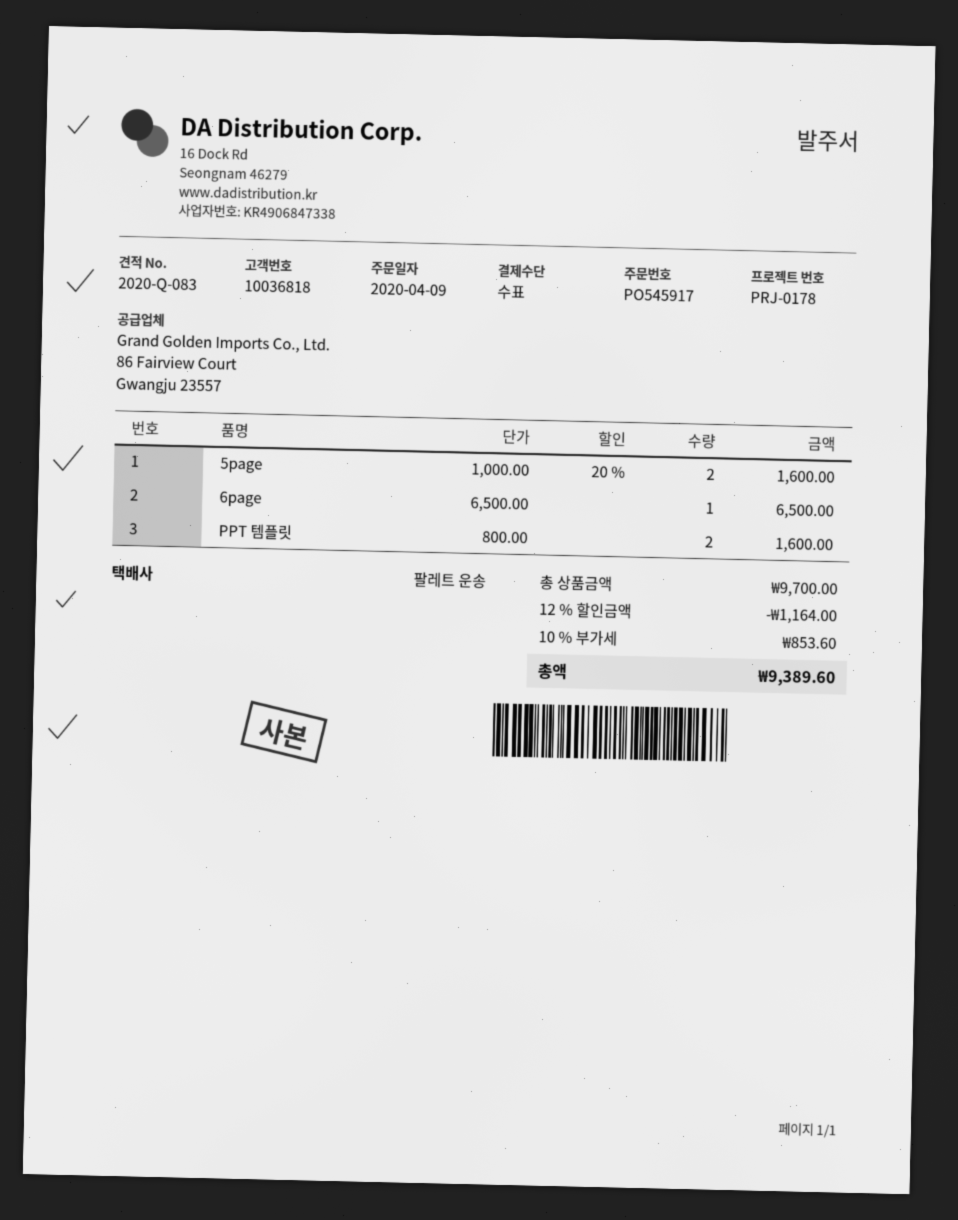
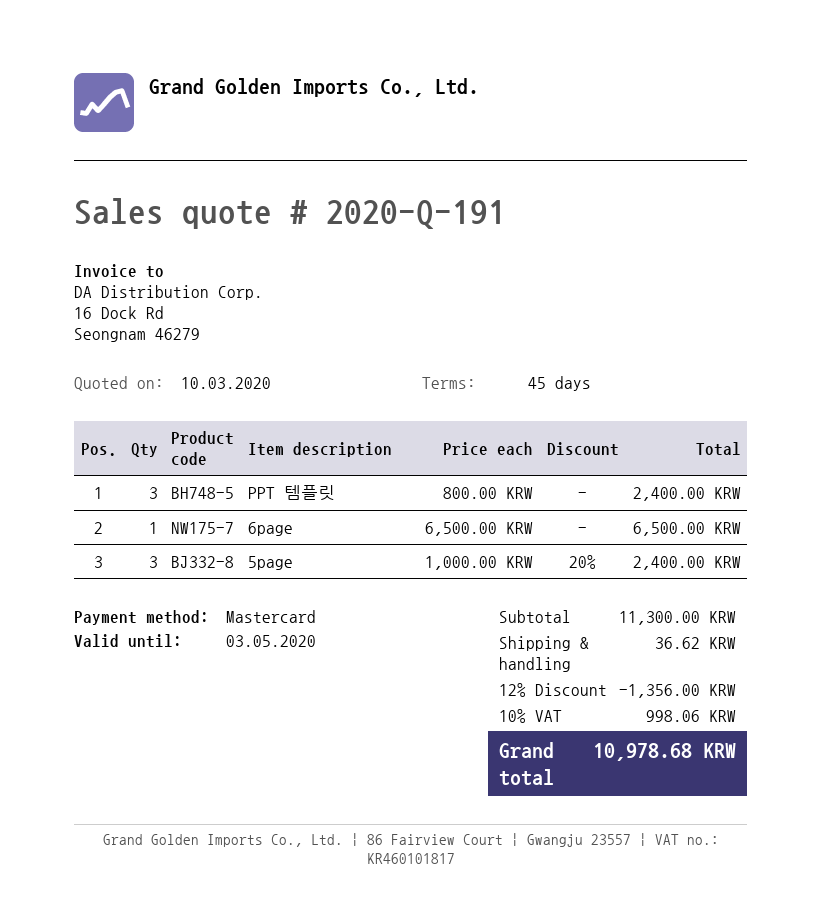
quote number: 2020-Q-083 -> 2020-Q-191
payment method: cheque -> Mastercard
5page: 2 x 1000.00 - 20% = 1600.00 -> 3 x 1000.00 - 20% = 2400.00
PPT 템플릿: 2 x 800.00 = 1600.00 -> 3 x 800.00 = 2400.00
subtotal: 9700.00 -> 11300.00
discount: 12% = 1164.00 -> 12% = 1356.00
shipping: none -> 36.62
tax: 10% = 853.60 -> 10% = 998.06
total: 9389.60 -> 10978.68

